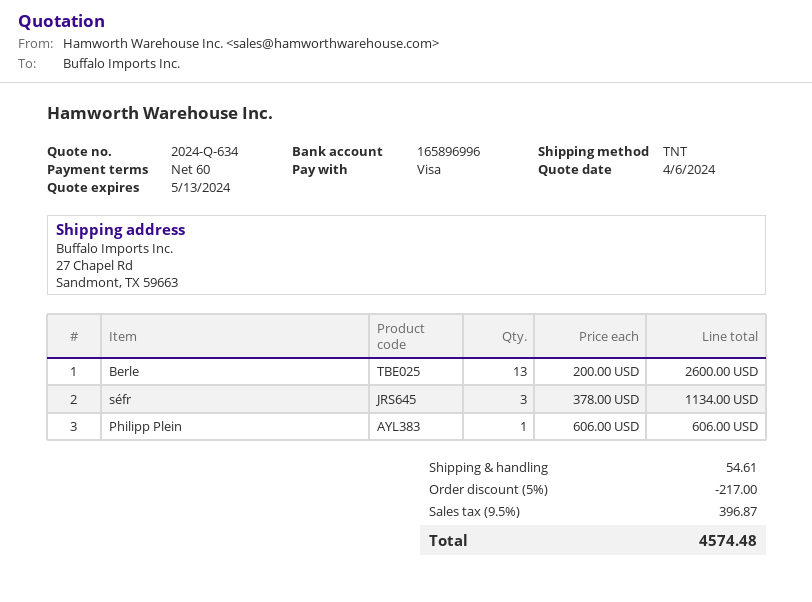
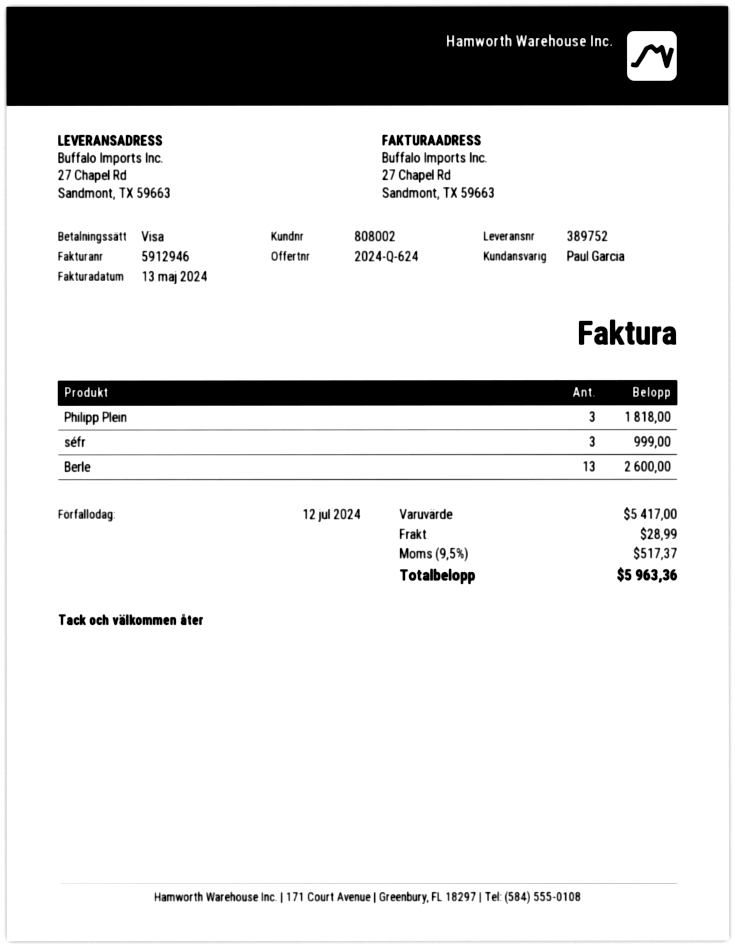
quote number: 2024-Q-634 -> 2024-Q-624
séfr: 3 for 1134.00 -> 3 for 999.00
Philipp Plein: 1 for 606.00 -> 3 for 1818.00
discount: 5% = 217.00 -> none
shipping: 54.61 -> 28.99
tax: 9.5% = 396.87 -> 9.5% = 517.37
total: 4574.48 -> 5963.36

